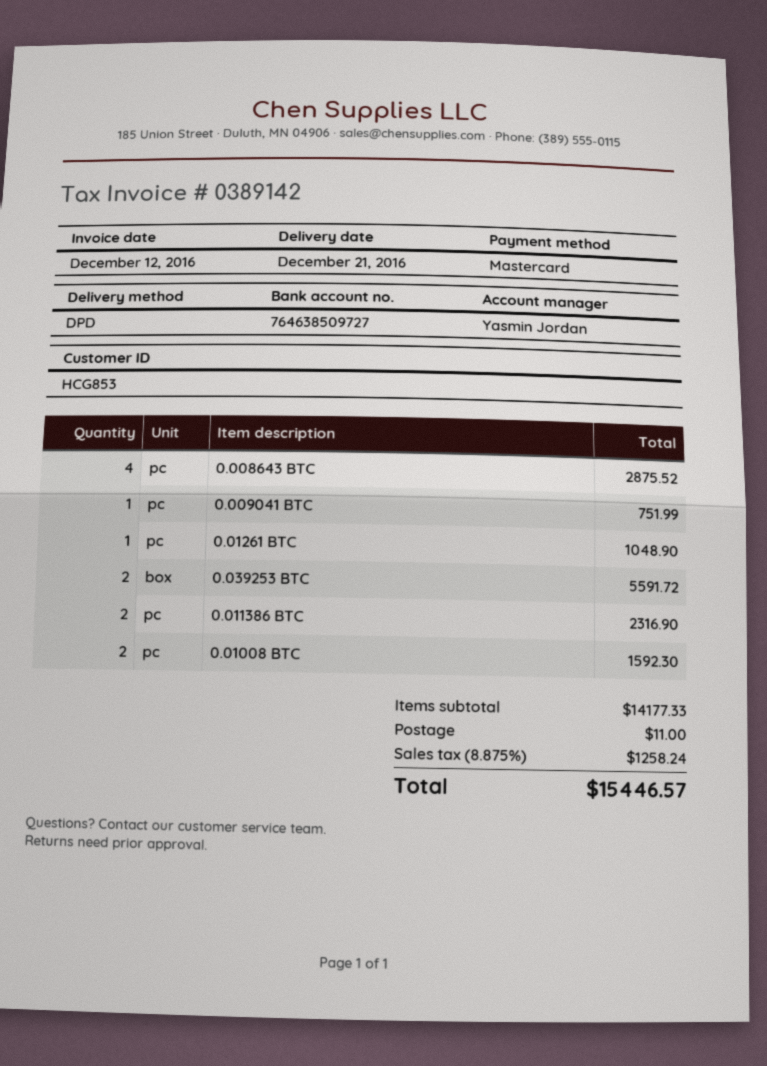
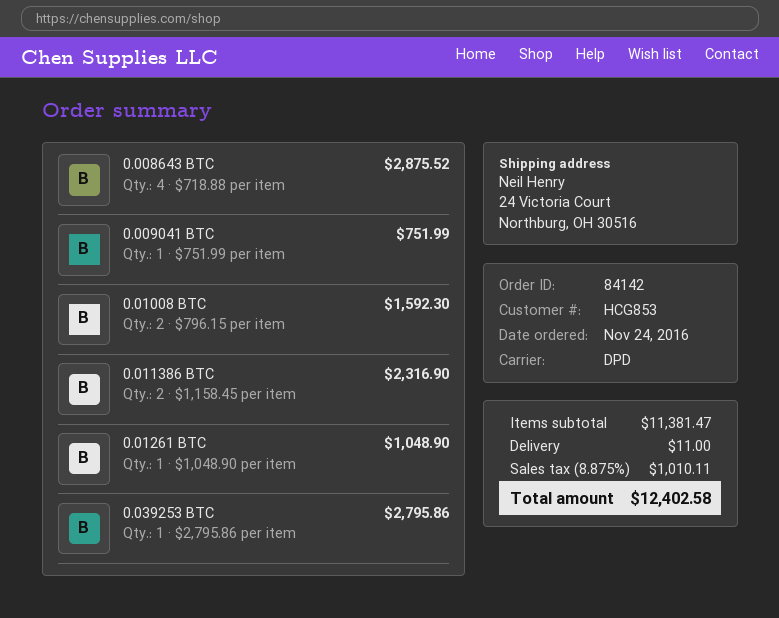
0.039253 BTC: 2 for 5591.72 -> 1 for 2795.86
subtotal: 14177.33 -> 11381.47
tax: 8.875% = 1258.24 -> 8.875% = 1010.11
total: 15446.57 -> 12402.58

